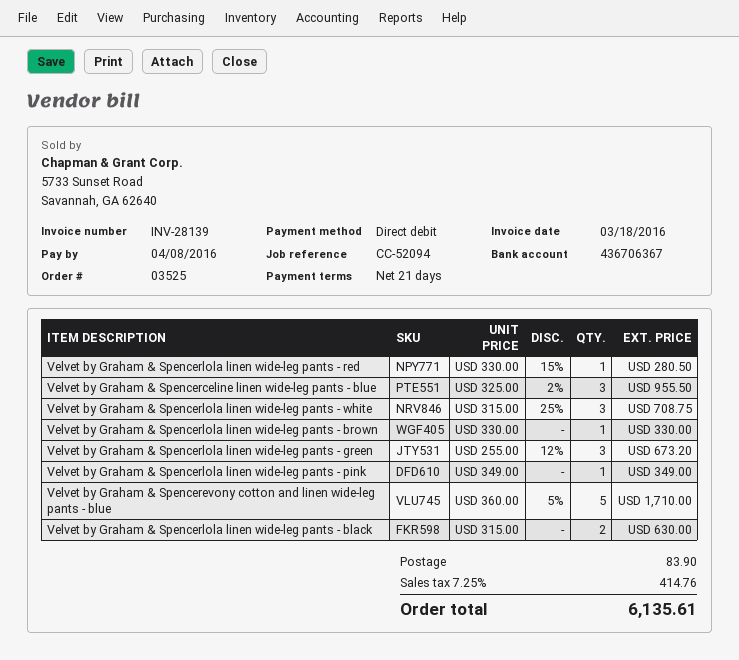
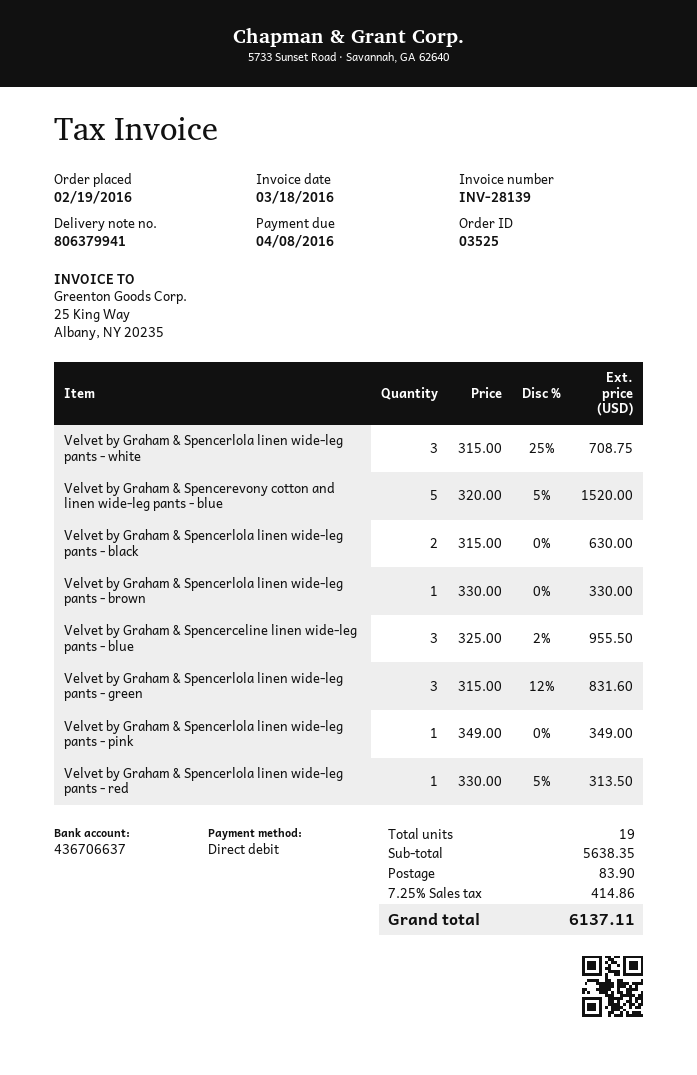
bank account: 436706367 -> 436706637
Velvet by Graham & Spencerlola linen wide-leg pants - red: 1 x 330.00 - 15% = 280.50 -> 1 x 330.00 - 5% = 313.50
Velvet by Graham & Spencerlola linen wide-leg pants - green: 3 x 255.00 - 12% = 673.20 -> 3 x 315.00 - 12% = 831.60
Velvet by Graham & Spencerevony cotton and linen wide-leg pants - blue: 5 x 360.00 - 5% = 1710.00 -> 5 x 320.00 - 5% = 1520.00
tax: 7.25% = 414.76 -> 7.25% = 414.86
total: 6135.61 -> 6137.11

